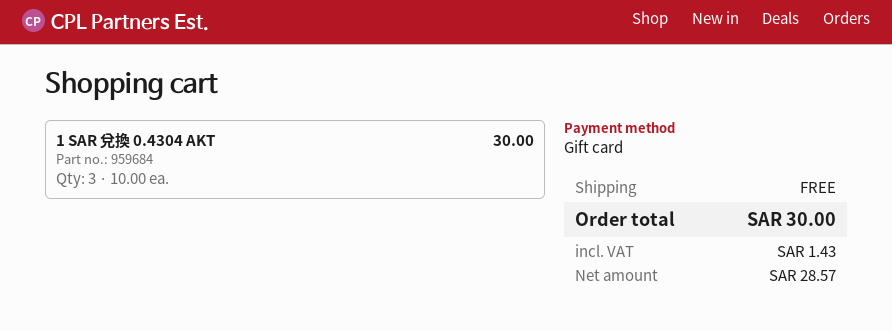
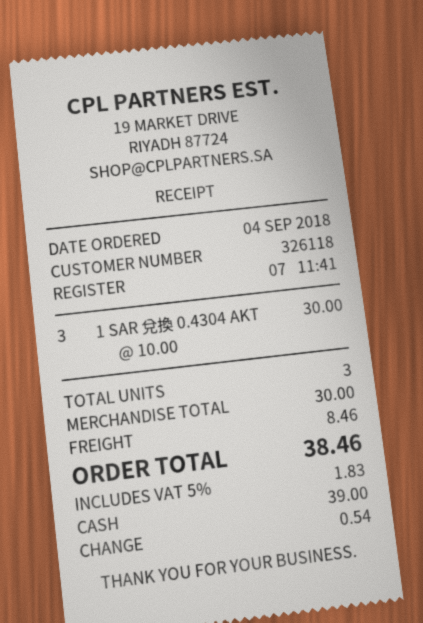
payment method: gift card -> cash
shipping: 0.00 -> 8.46
tax: 1.43 -> 1.83
total: 30.00 -> 38.46

